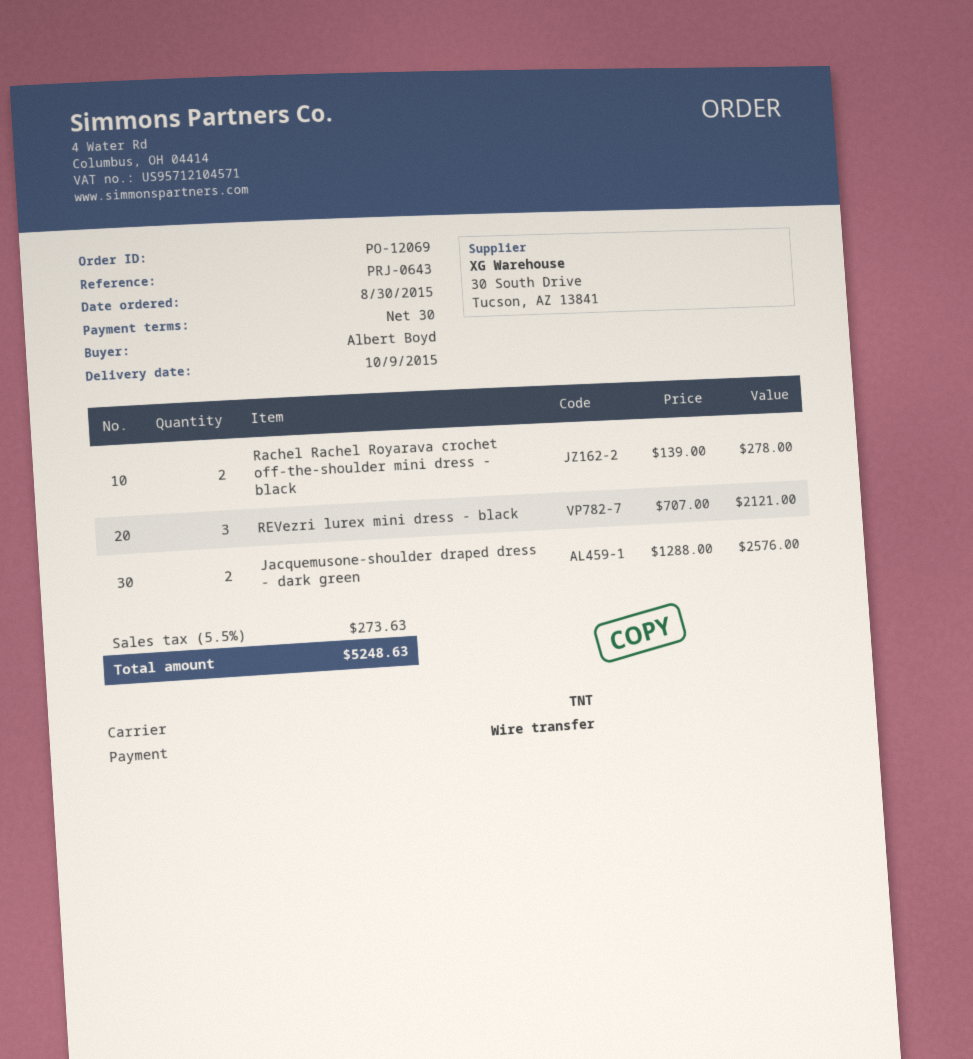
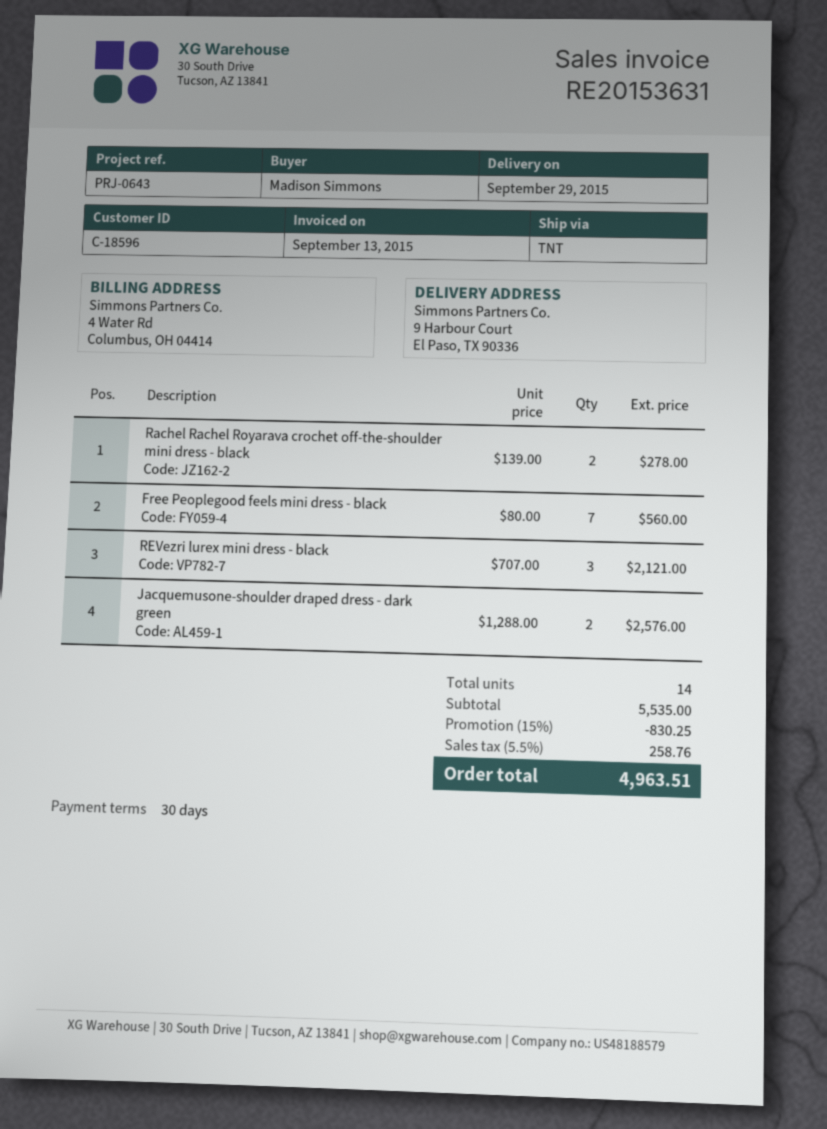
delivery date: 2015-10-09 -> 2015-09-29
ordered by: Albert Boyd -> Madison Simmons
Free Peoplegood feels mini dress - black: none -> 7 x 80.00 = 560.00
discount: none -> 15% = 830.25
tax: 5.5% = 273.63 -> 5.5% = 258.76
total: 5248.63 -> 4963.51

